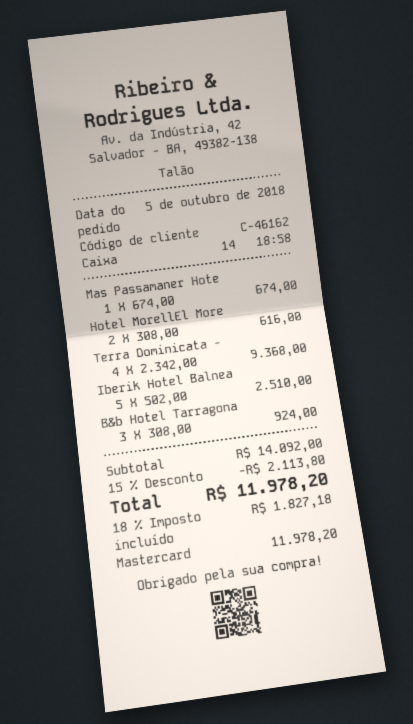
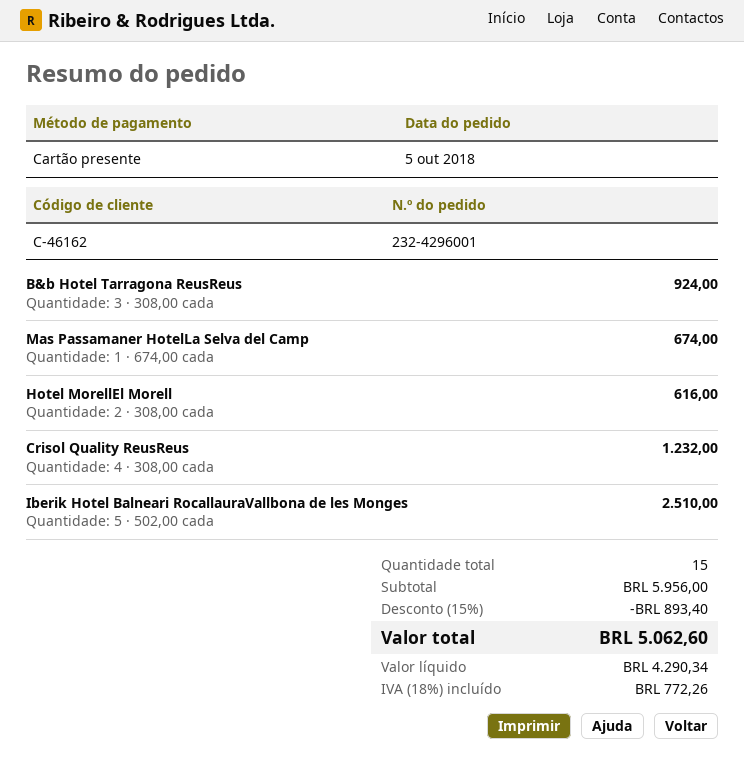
payment method: Mastercard -> gift card
Terra Dominicata -: 4 x 2342.00 = 9368.00 -> none
Crisol Quality ReusReus: none -> 4 x 308.00 = 1232.00
subtotal: 14092.00 -> 5956.00
discount: 15% = 2113.80 -> 15% = 893.40
tax: 18% = 1827.18 -> 18% = 772.26
total: 11978.20 -> 5062.60

